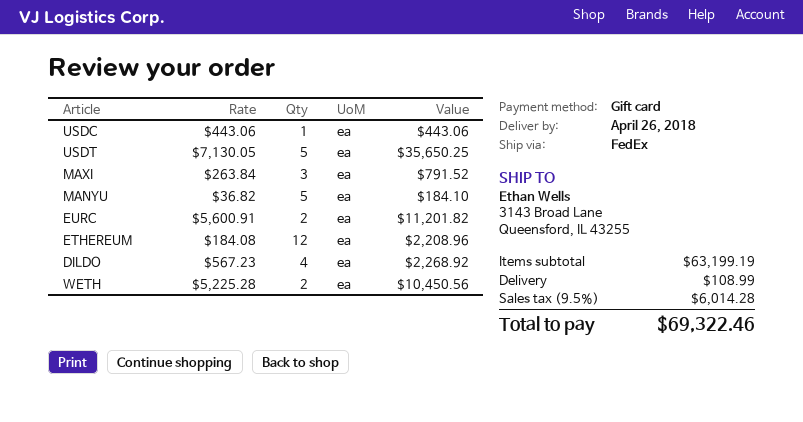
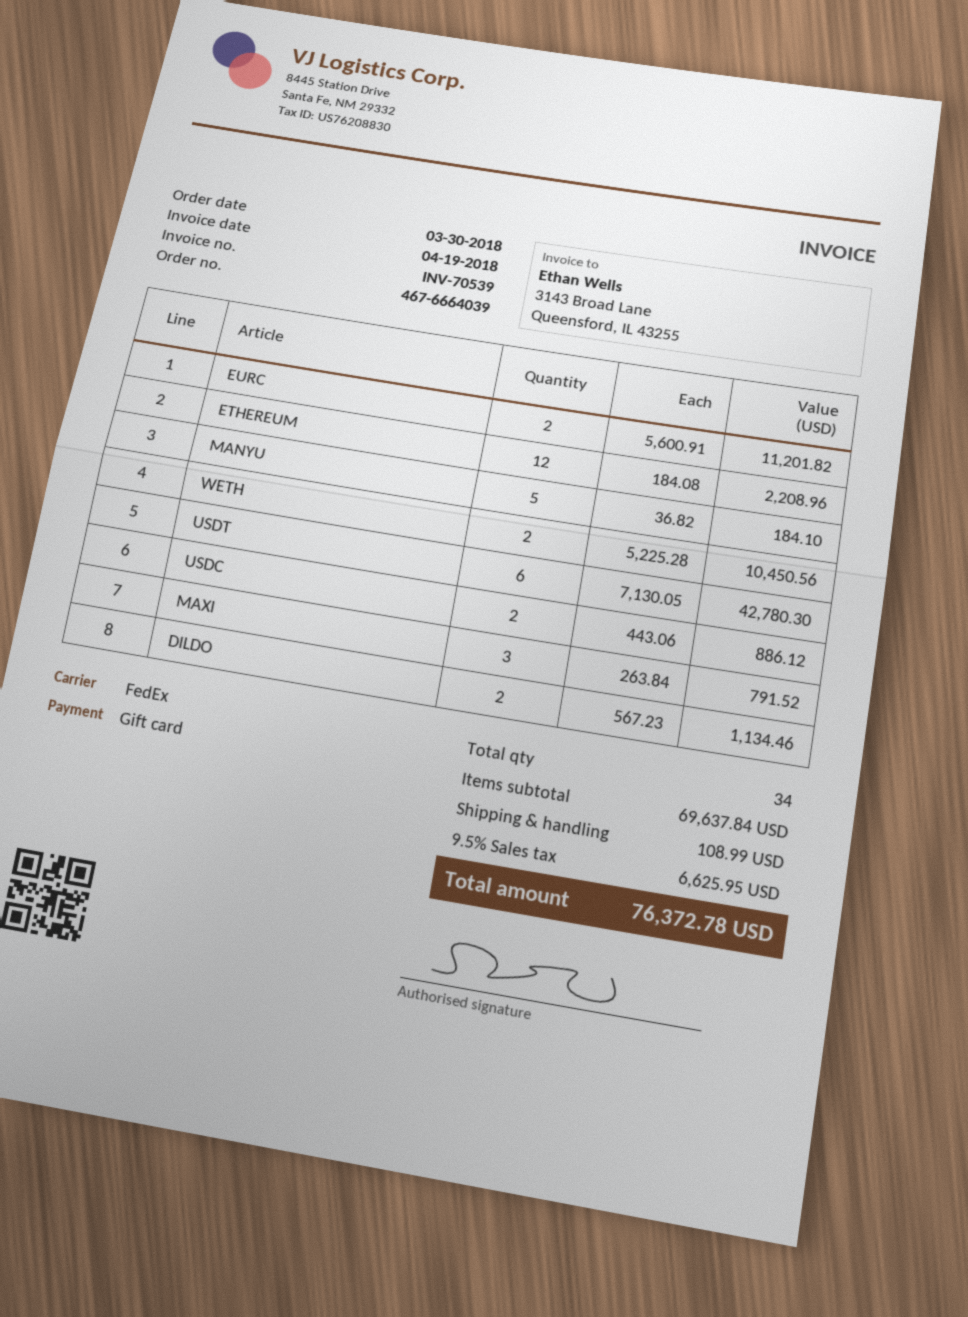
USDC: 1 x 443.06 = 443.06 -> 2 x 443.06 = 886.12
USDT: 5 x 7130.05 = 35650.25 -> 6 x 7130.05 = 42780.30
DILDO: 4 x 567.23 = 2268.92 -> 2 x 567.23 = 1134.46
subtotal: 63199.19 -> 69637.84
tax: 9.5% = 6014.28 -> 9.5% = 6625.95
total: 69322.46 -> 76372.78

